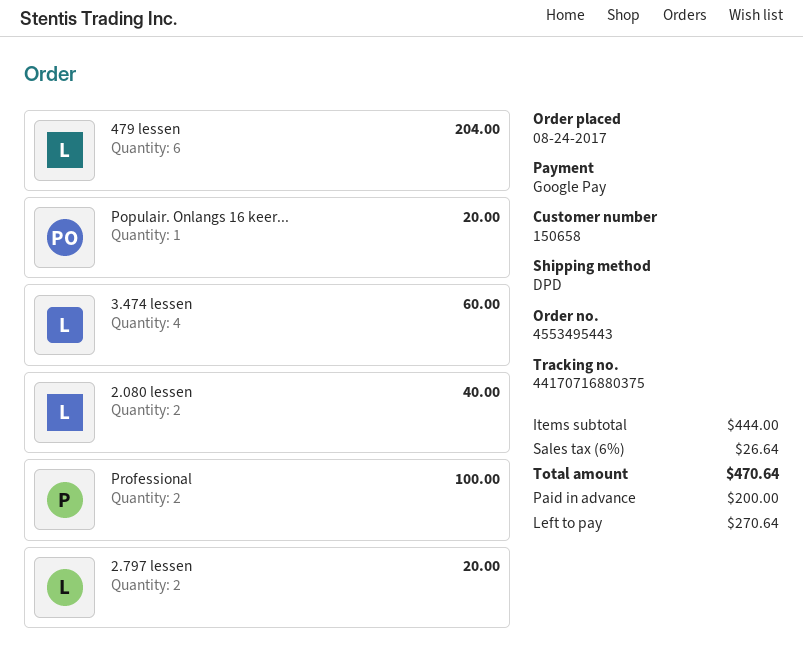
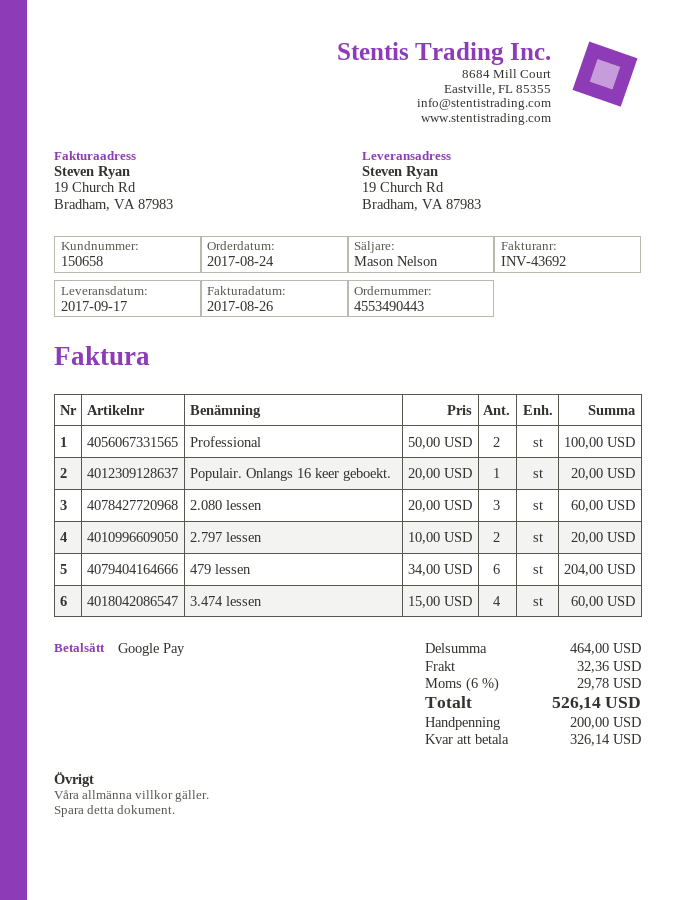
order number: 4553495443 -> 4553490443
2.080 lessen: 2 for 40.00 -> 3 for 60.00
subtotal: 444.00 -> 464.00
shipping: none -> 32.36
tax: 6% = 26.64 -> 6% = 29.78
total: 470.64 -> 526.14
balance: 270.64 -> 326.14

